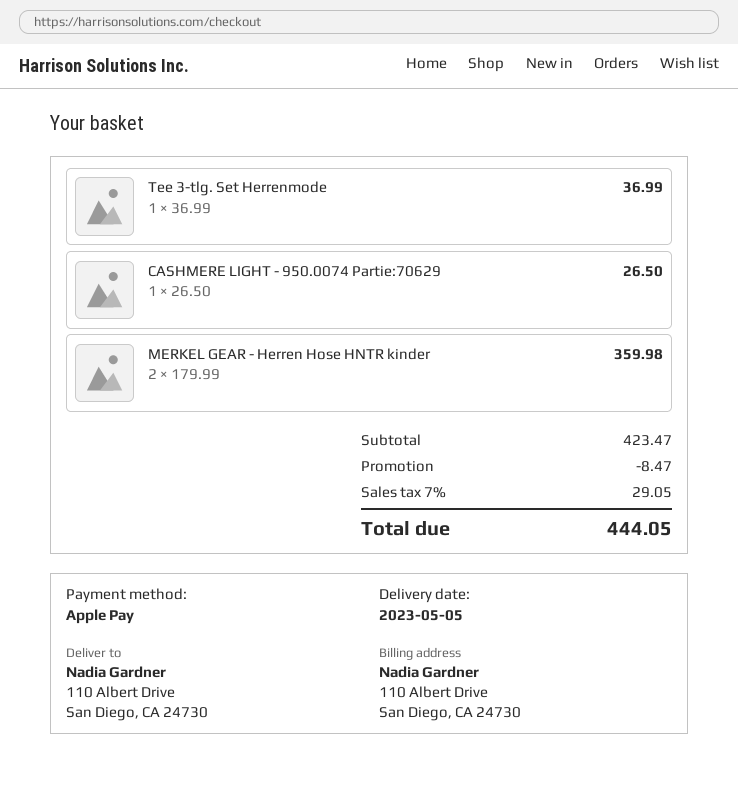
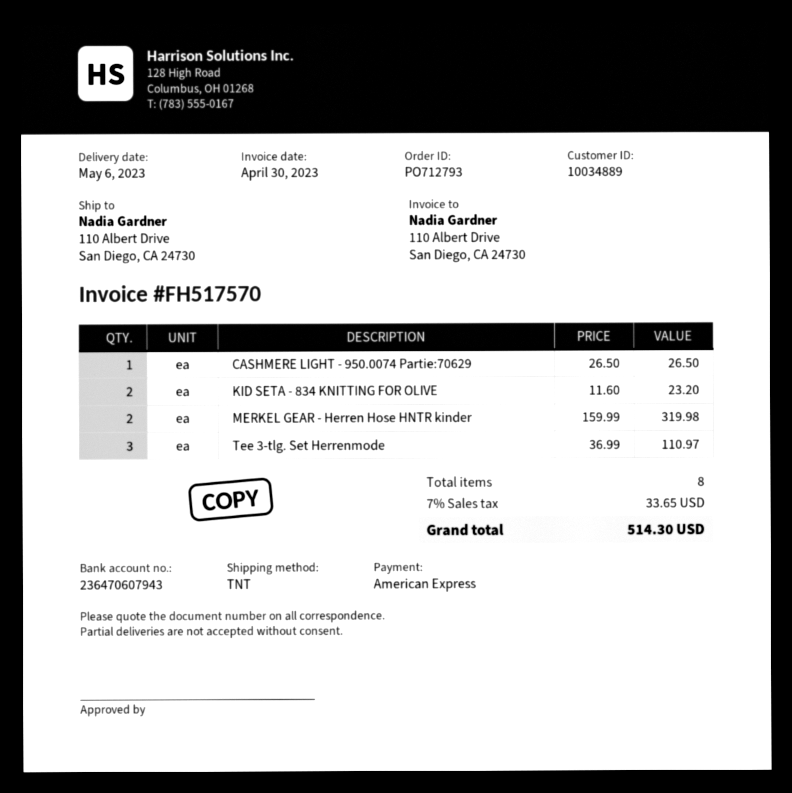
delivery date: 2023-05-05 -> 2023-05-06
payment method: Apple Pay -> American Express
Tee 3-tlg. Set Herrenmode: 1 x 36.99 = 36.99 -> 3 x 36.99 = 110.97
MERKEL GEAR - Herren Hose HNTR kinder: 2 x 179.99 = 359.98 -> 2 x 159.99 = 319.98
KID SETA - 834 KNITTING FOR OLIVE: none -> 2 x 11.60 = 23.20
discount: 8.47 -> none
tax: 7% = 29.05 -> 7% = 33.65
total: 444.05 -> 514.30

